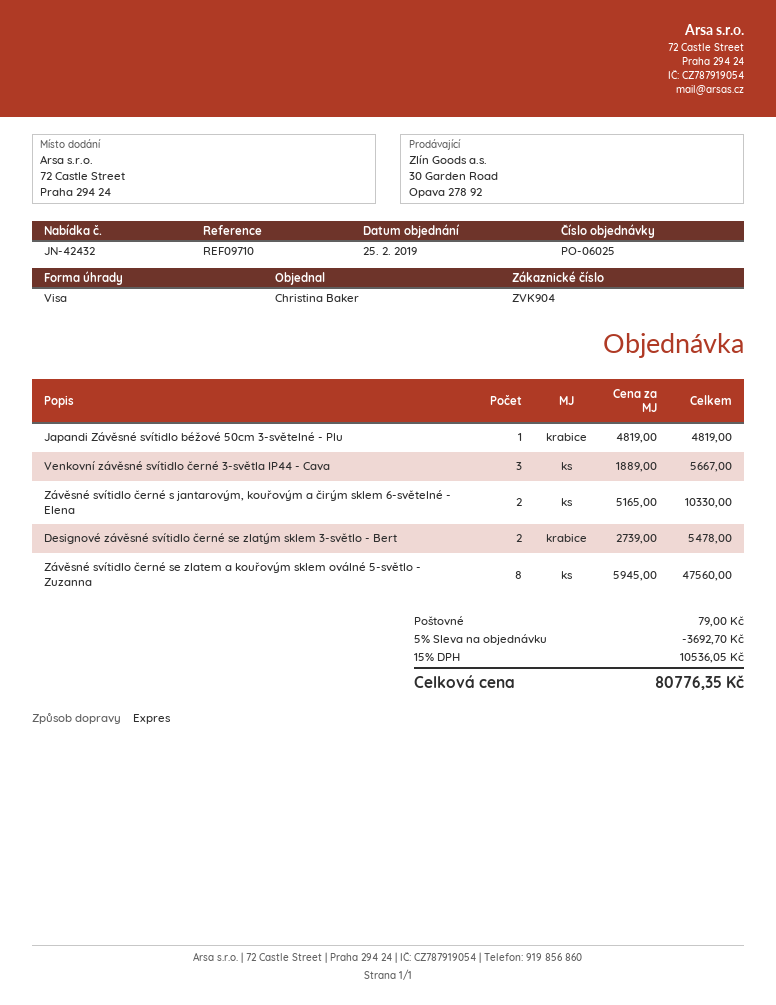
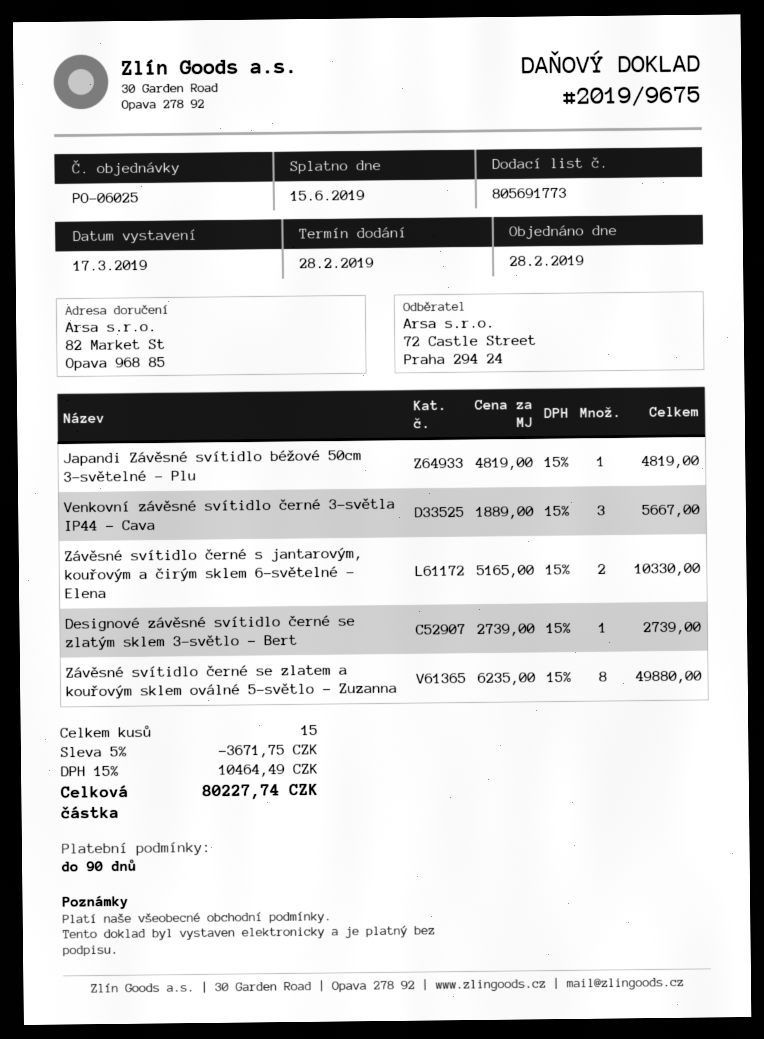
order date: 2019-02-25 -> 2019-02-28
ship to: 72 Castle Street, Praha 294 24 -> 82 Market St, Opava 968 85
Designové závěsné svítidlo černé se zlatým sklem 3-světlo - Bert: 2 x 2739.00 = 5478.00 -> 1 x 2739.00 = 2739.00
Závěsné svítidlo černé se zlatem a kouřovým sklem oválné 5-světlo - Zuzanna: 8 x 5945.00 = 47560.00 -> 8 x 6235.00 = 49880.00
discount: 5% = 3692.70 -> 5% = 3671.75
shipping: 79.00 -> none
tax: 15% = 10536.05 -> 15% = 10464.49
total: 80776.35 -> 80227.74

